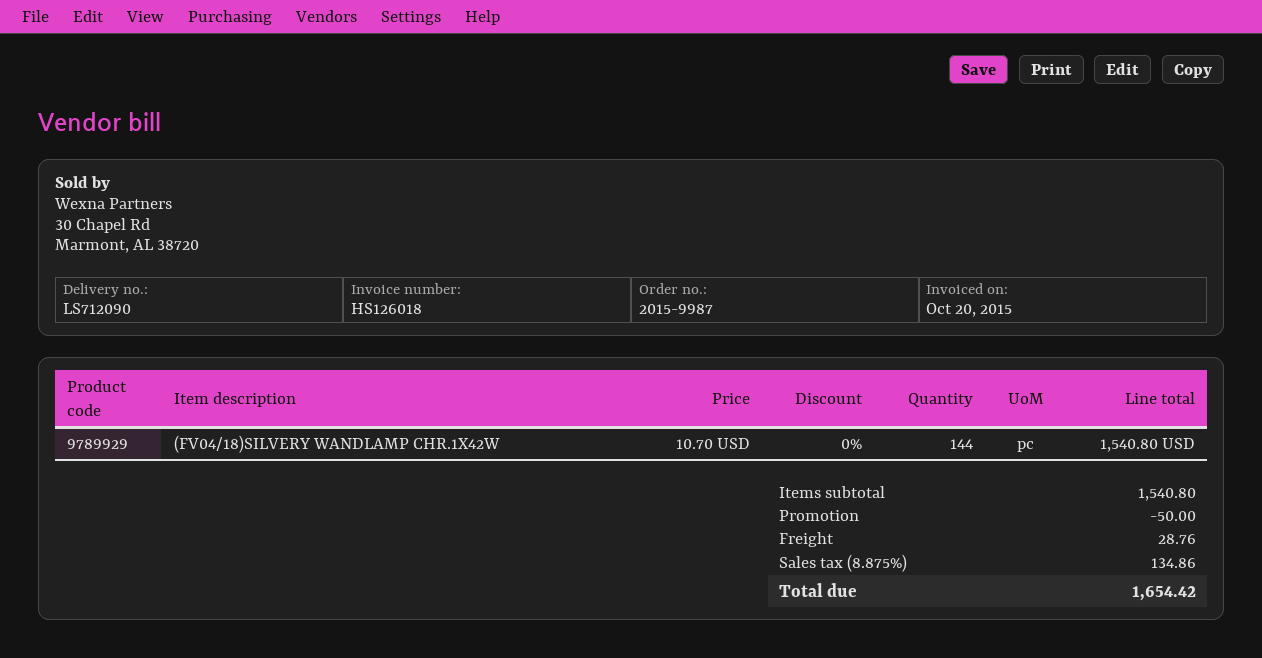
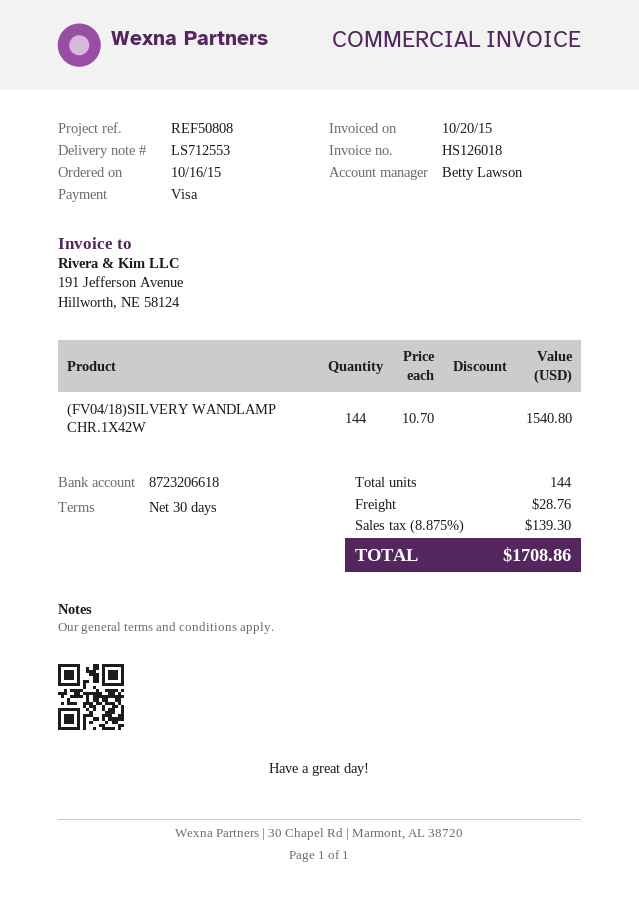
delivery note number: LS712090 -> LS712553
discount: 50.00 -> none
tax: 8.875% = 134.86 -> 8.875% = 139.30
total: 1654.42 -> 1708.86

